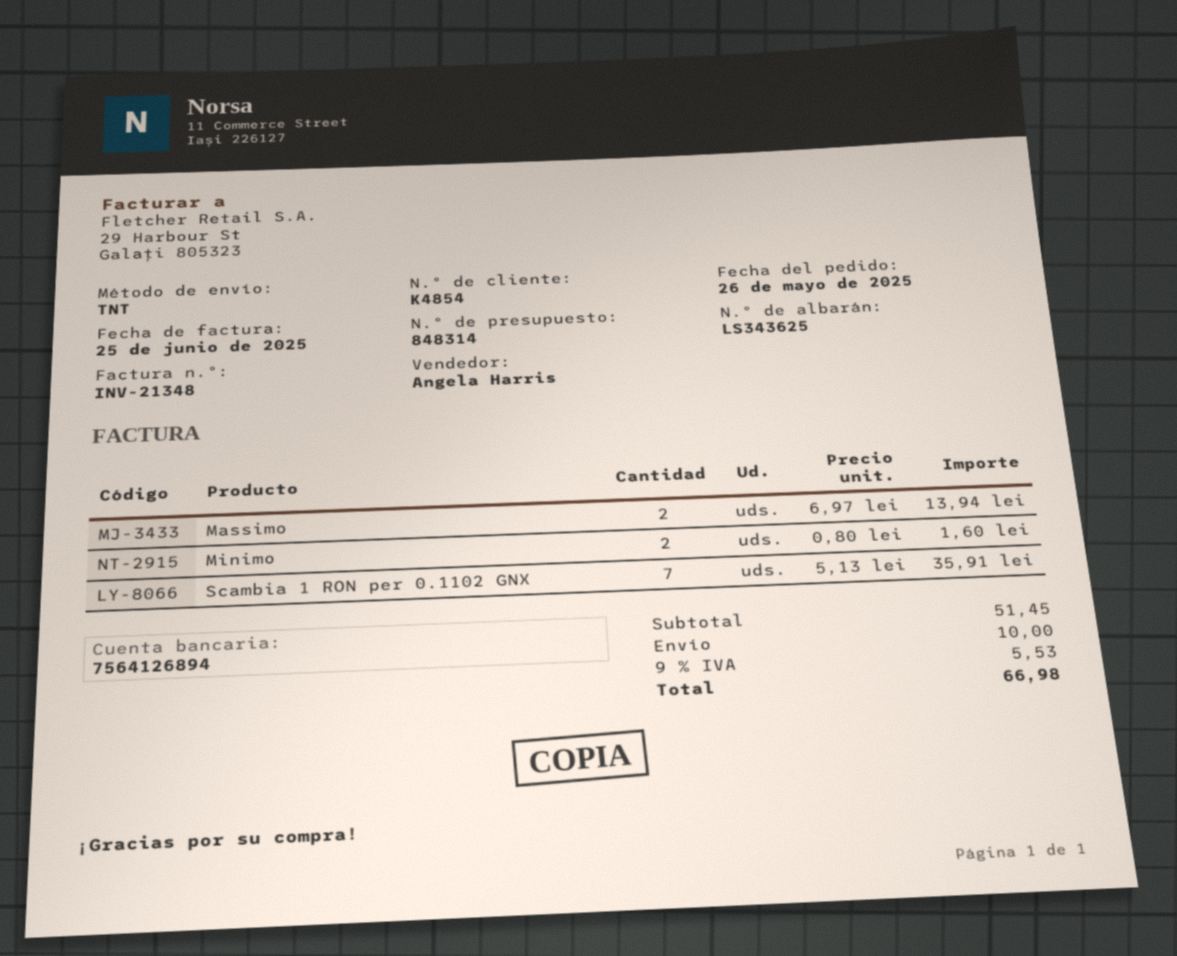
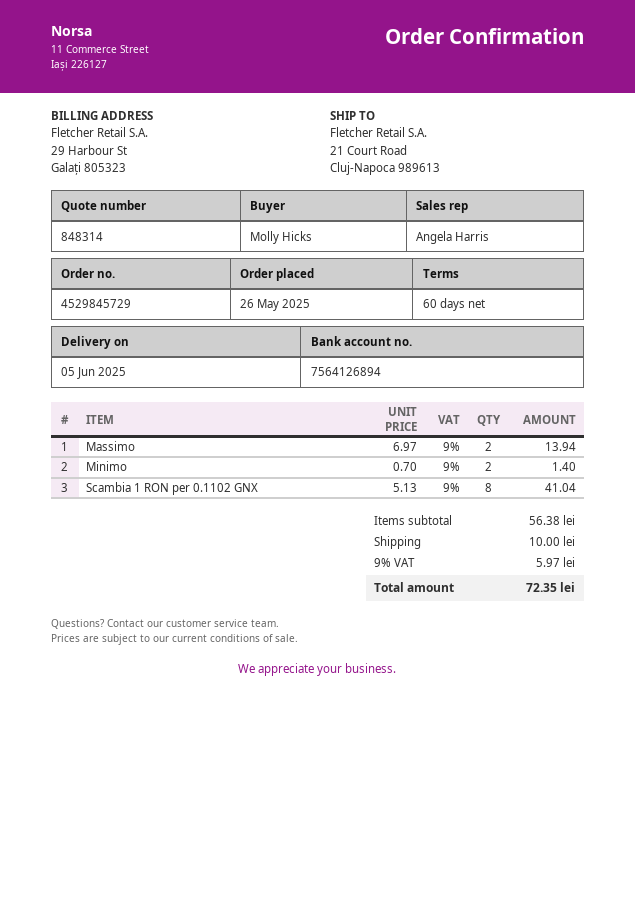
Minimo: 2 x 0.80 = 1.60 -> 2 x 0.70 = 1.40
Scambia 1 RON per 0.1102 GNX: 7 x 5.13 = 35.91 -> 8 x 5.13 = 41.04
subtotal: 51.45 -> 56.38
tax: 9% = 5.53 -> 9% = 5.97
total: 66.98 -> 72.35

